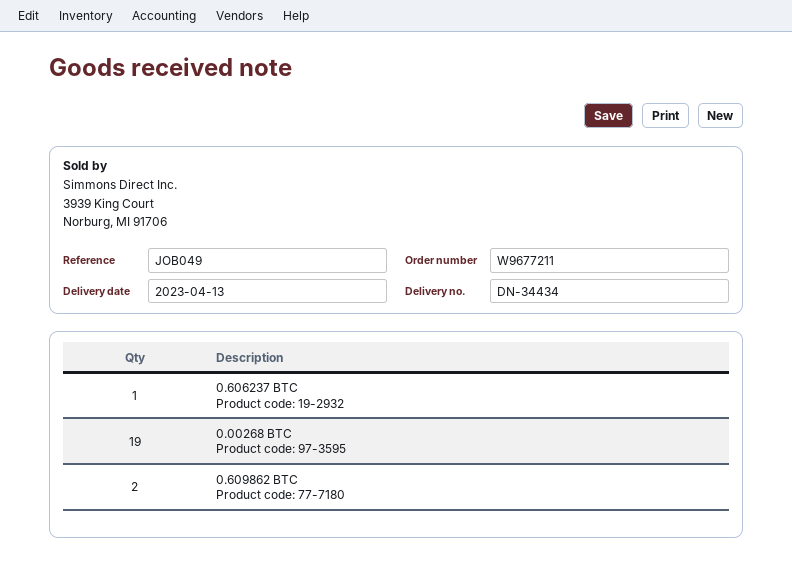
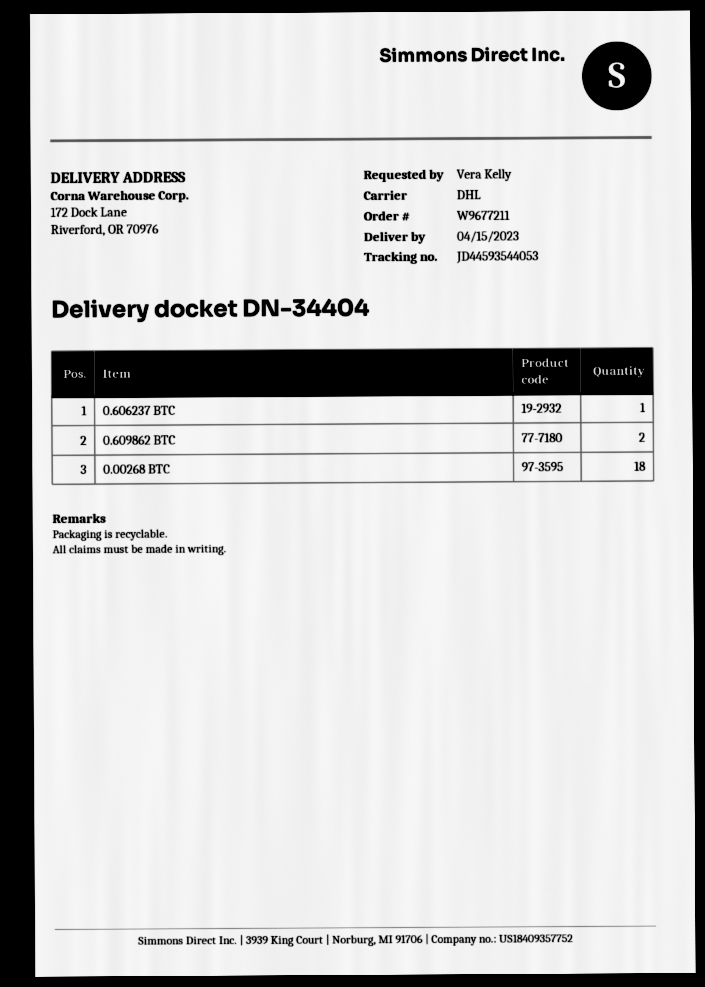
delivery note number: DN-34434 -> DN-34404
delivery date: 2023-04-13 -> 2023-04-15
0.00268 BTC: 19 -> 18

